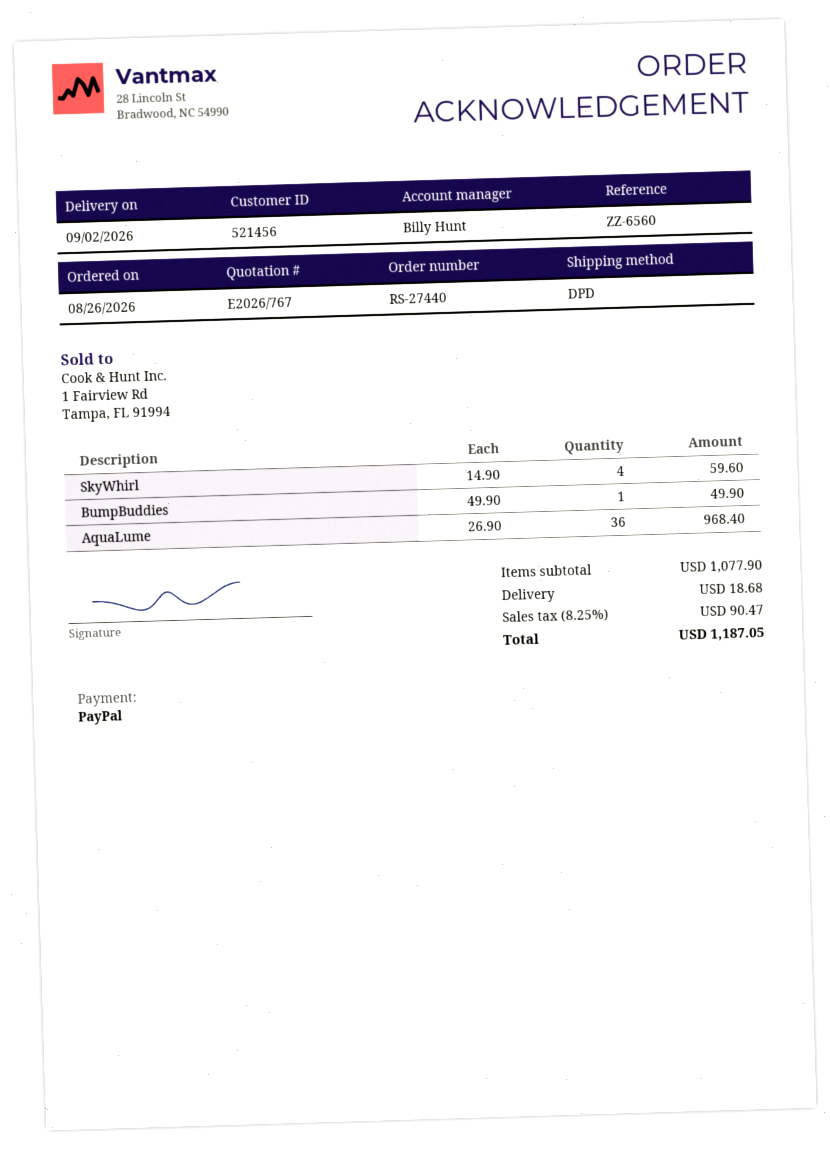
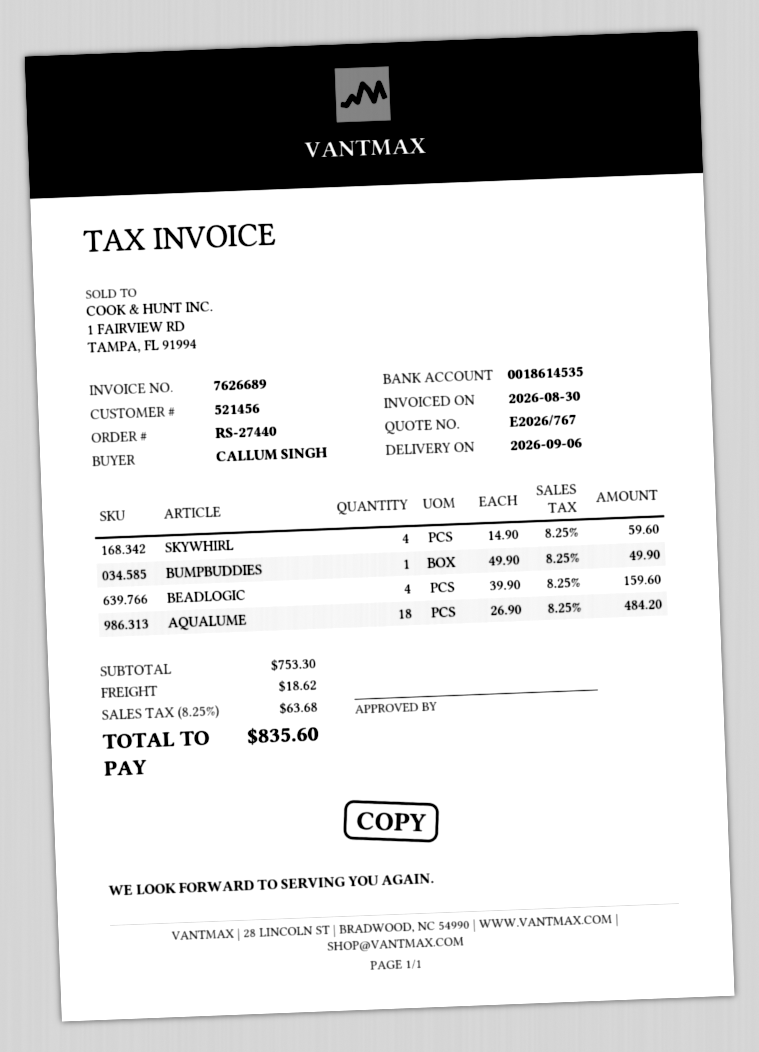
delivery date: 2026-09-02 -> 2026-09-06
AquaLume: 36 x 26.90 = 968.40 -> 18 x 26.90 = 484.20
BEADLOGIC: none -> 4 x 39.90 = 159.60
subtotal: 1077.90 -> 753.30
shipping: 18.68 -> 18.62
tax: 8.25% = 90.47 -> 8.25% = 63.68
total: 1187.05 -> 835.60

